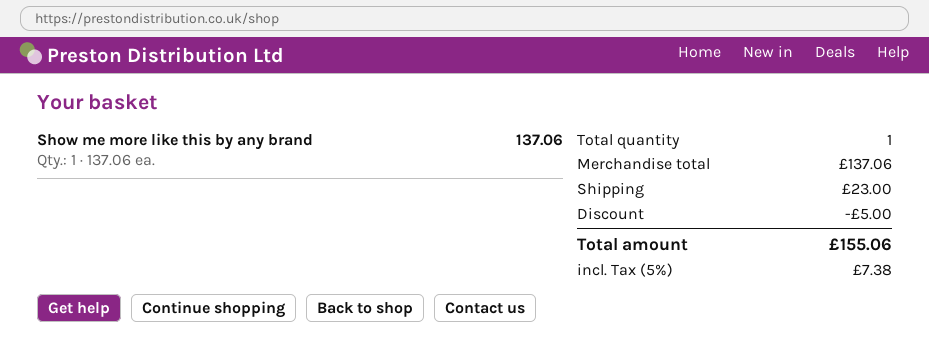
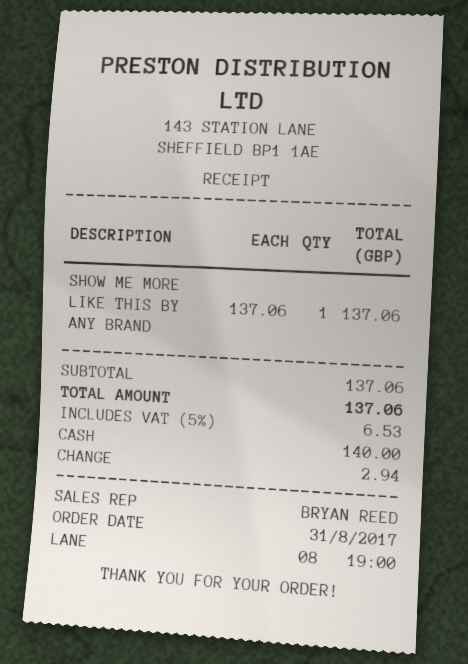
discount: 5.00 -> none
shipping: 23.00 -> none
tax: 5% = 7.38 -> 5% = 6.53
total: 155.06 -> 137.06

